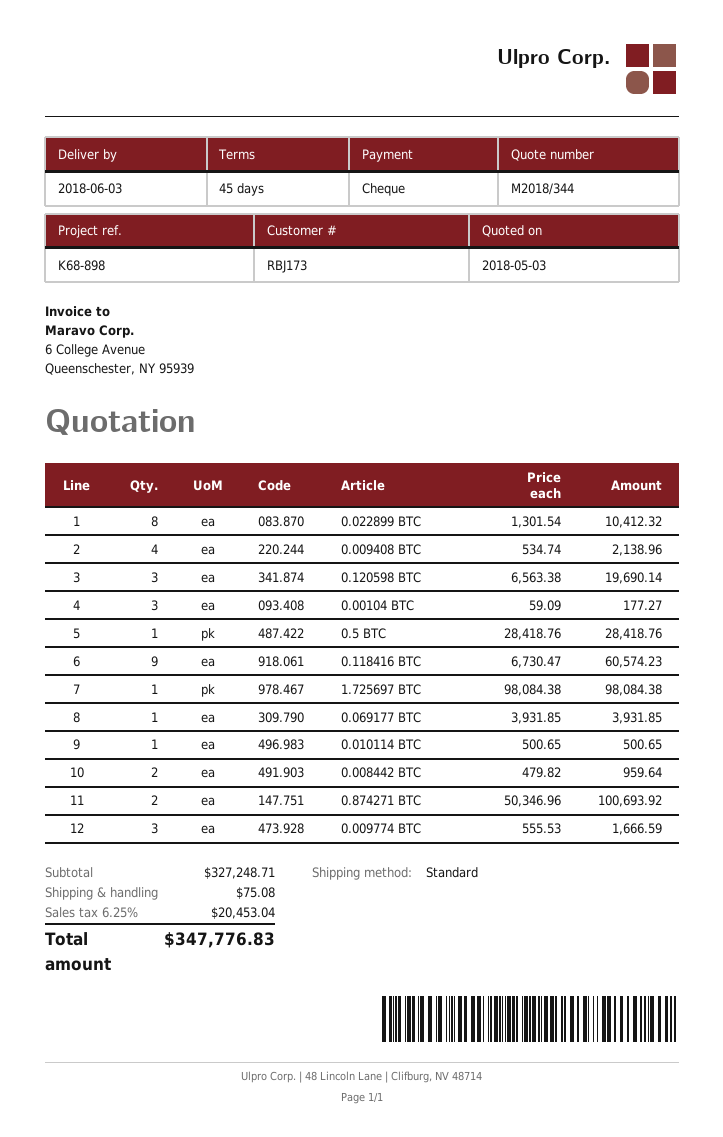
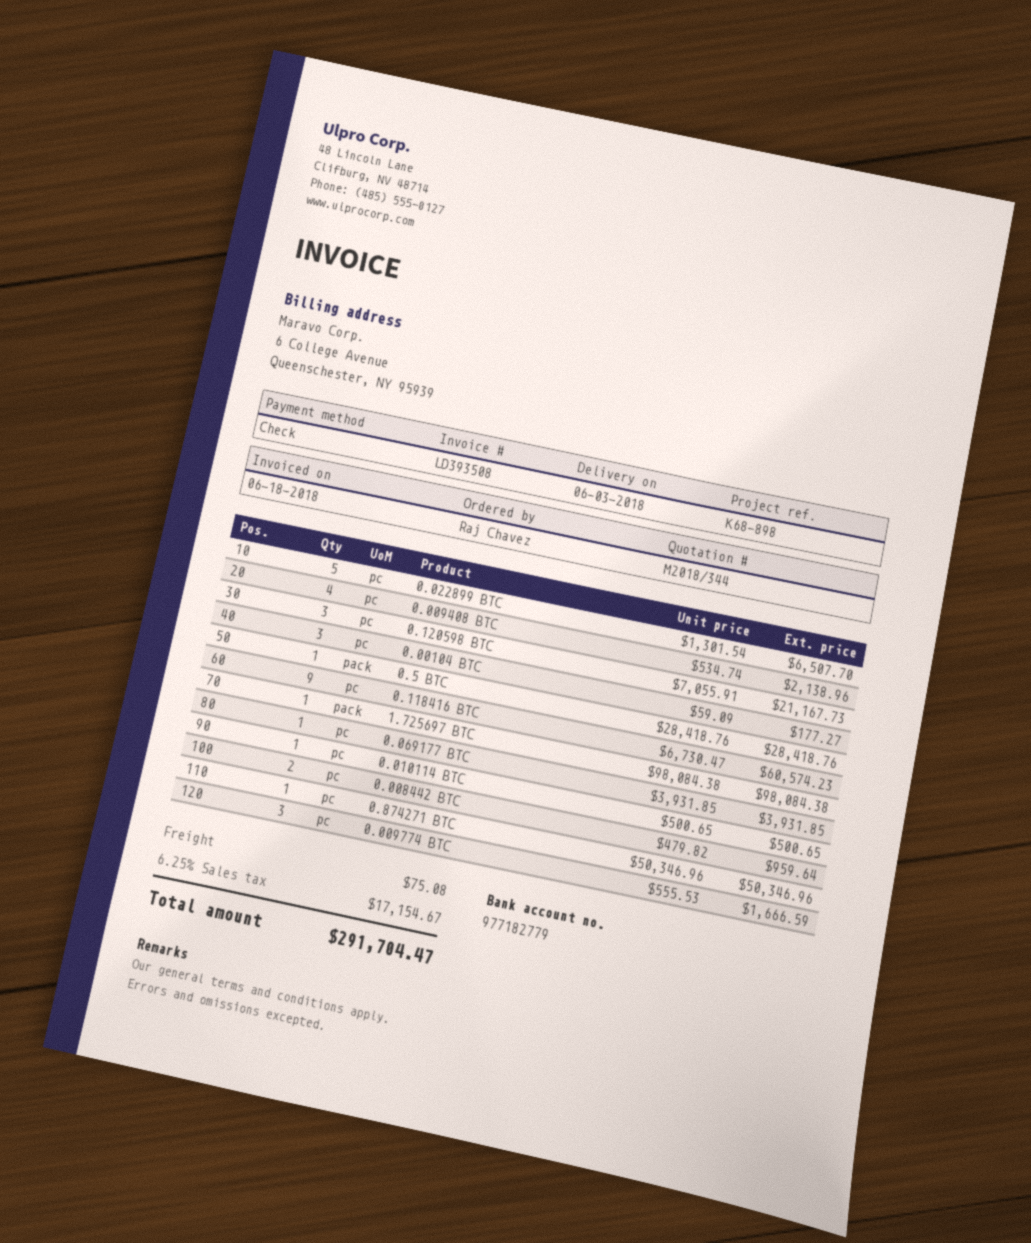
0.022899 BTC: 8 x 1301.54 = 10412.32 -> 5 x 1301.54 = 6507.70
0.120598 BTC: 3 x 6563.38 = 19690.14 -> 3 x 7055.91 = 21167.73
0.874271 BTC: 2 x 50346.96 = 100693.92 -> 1 x 50346.96 = 50346.96
tax: 6.25% = 20453.04 -> 6.25% = 17154.67
total: 347776.83 -> 291704.47

